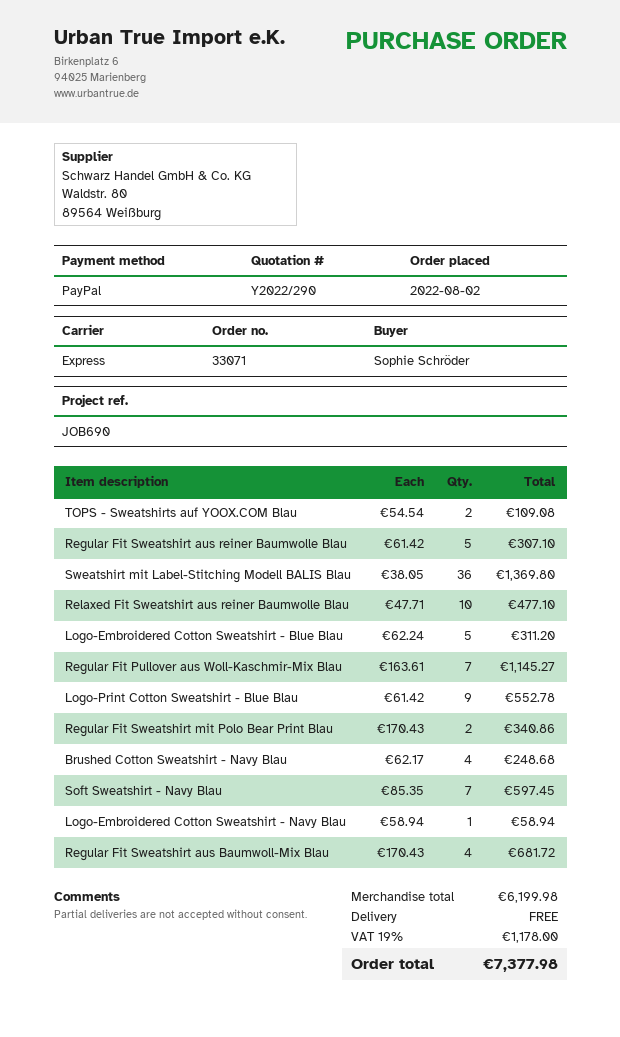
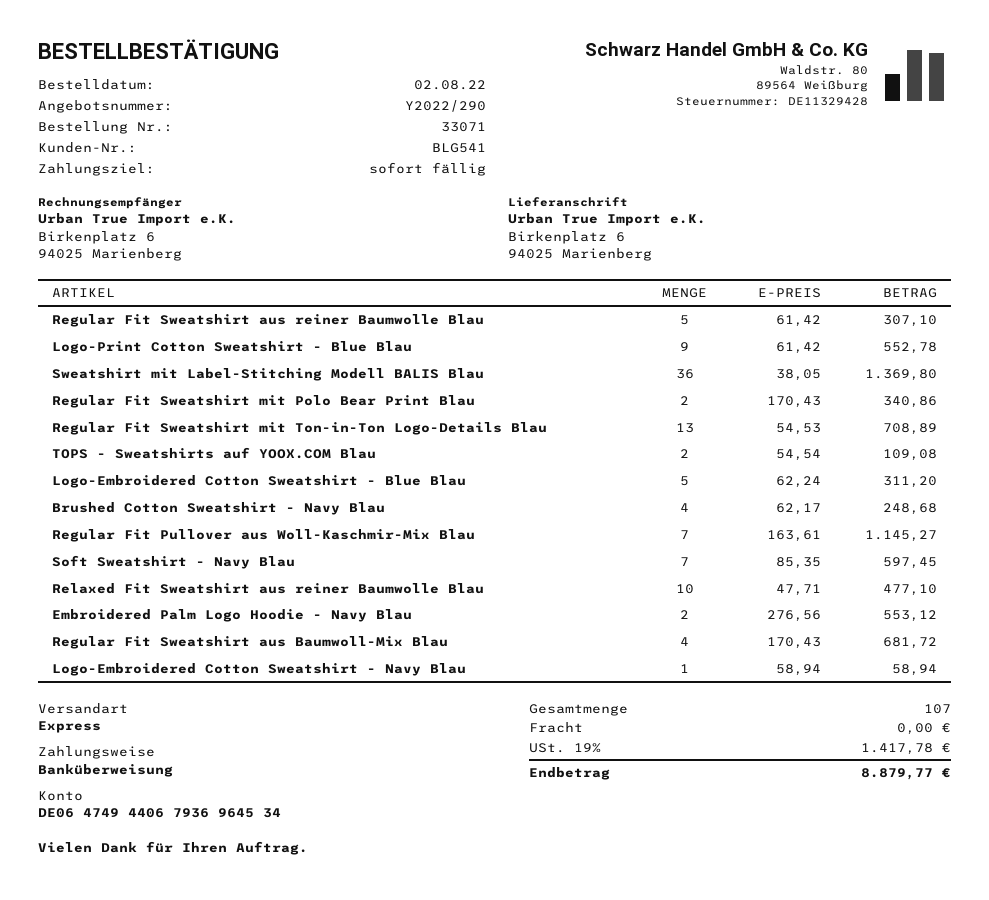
payment method: PayPal -> bank transfer
Regular Fit Sweatshirt mit Ton-in-Ton Logo-Details Blau: none -> 13 x 54.53 = 708.89
Embroidered Palm Logo Hoodie - Navy Blau: none -> 2 x 276.56 = 553.12
tax: 19% = 1178.00 -> 19% = 1417.78
total: 7377.98 -> 8879.77

